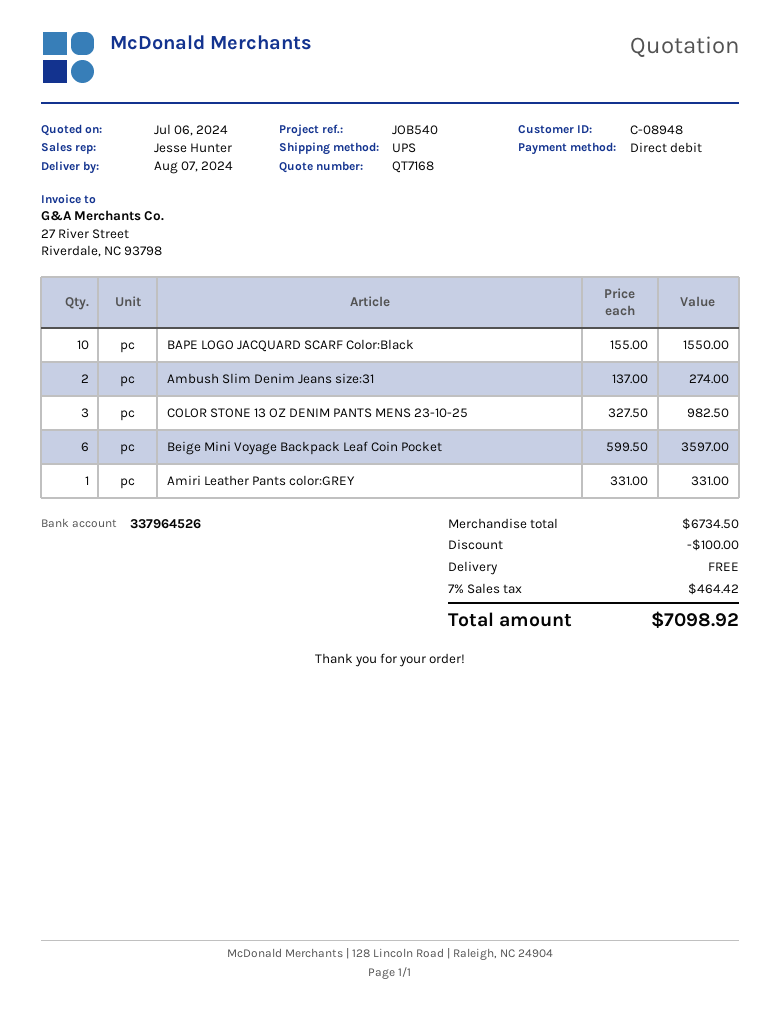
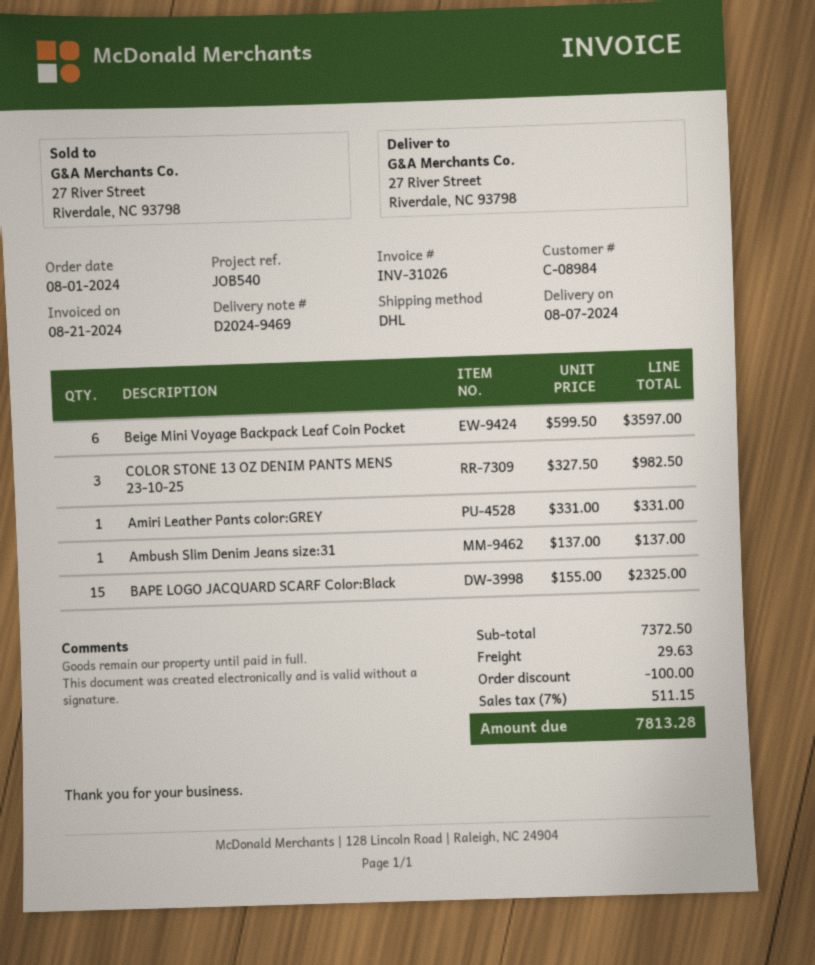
customer number: C-08948 -> C-08984
shipping method: UPS -> DHL
BAPE LOGO JACQUARD SCARF Color:Black: 10 x 155.00 = 1550.00 -> 15 x 155.00 = 2325.00
Ambush Slim Denim Jeans size:31: 2 x 137.00 = 274.00 -> 1 x 137.00 = 137.00
subtotal: 6734.50 -> 7372.50
shipping: 0.00 -> 29.63
tax: 7% = 464.42 -> 7% = 511.15
total: 7098.92 -> 7813.28

